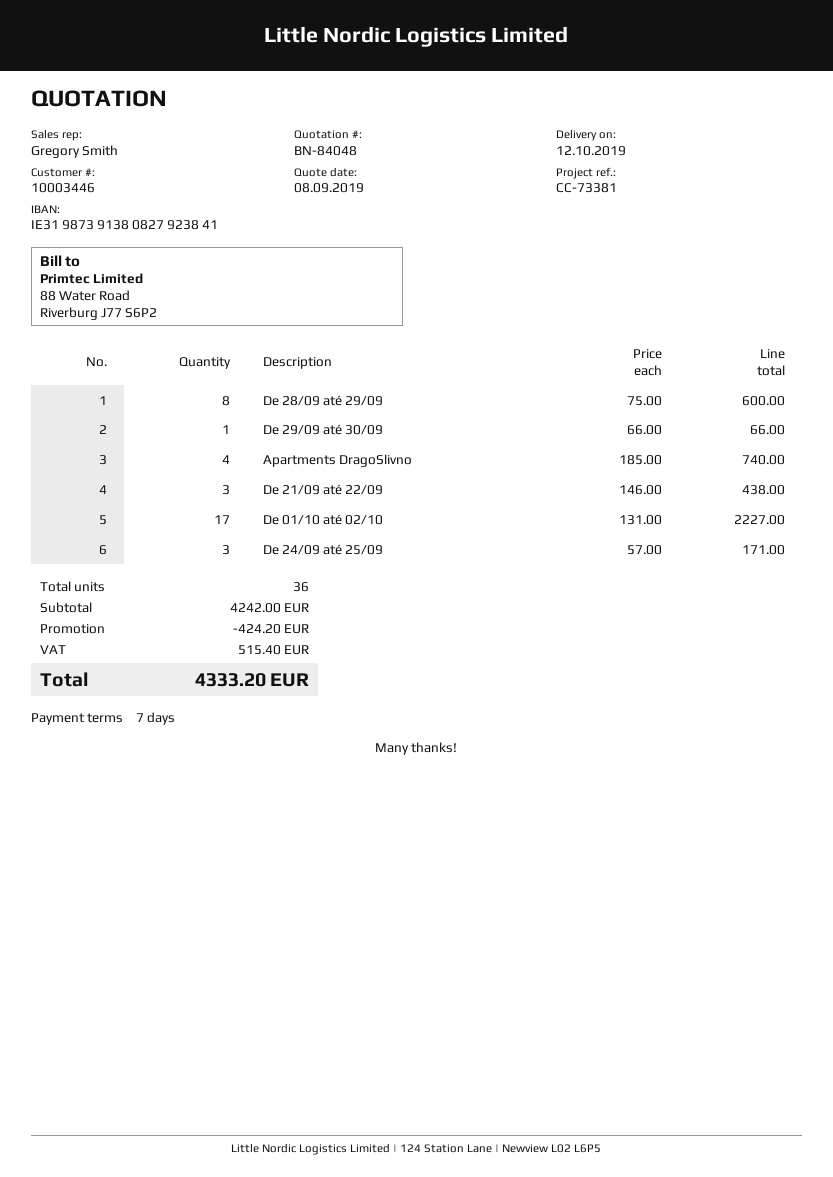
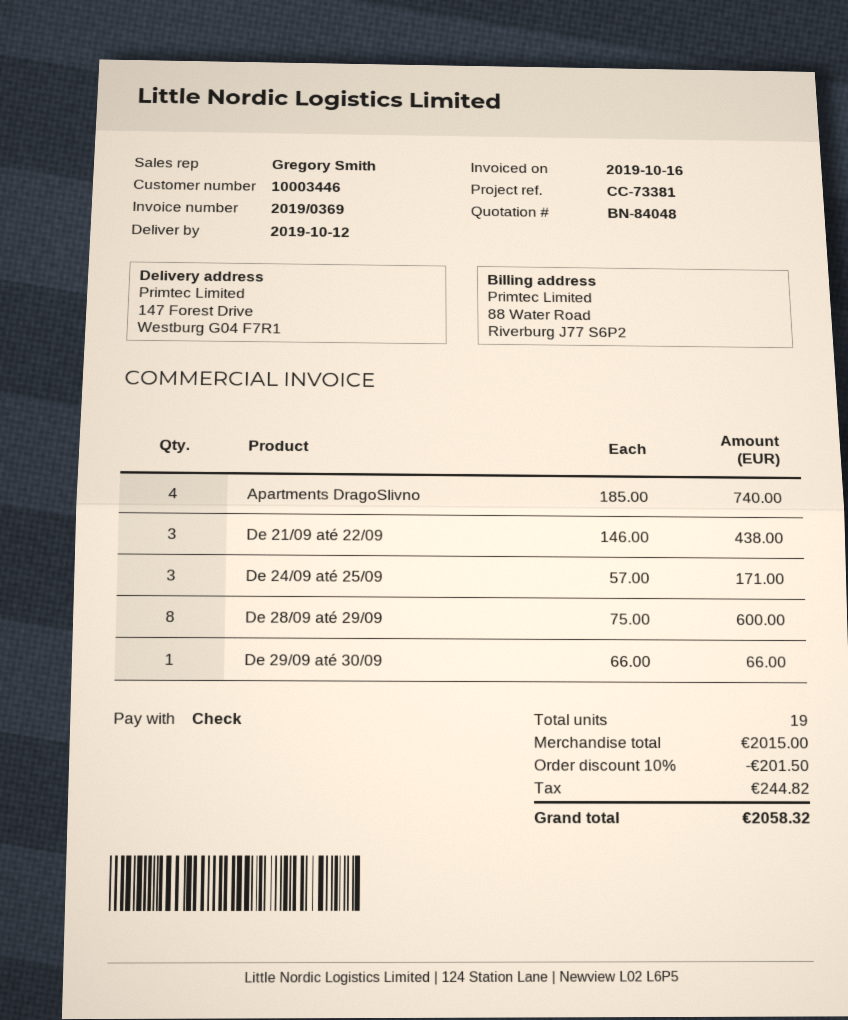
De 01/10 até 02/10: 17 x 131.00 = 2227.00 -> none
total quantity: 36 -> 19
subtotal: 4242.00 -> 2015.00
discount: 424.20 -> 201.50
tax: 515.40 -> 244.82
total: 4333.20 -> 2058.32

